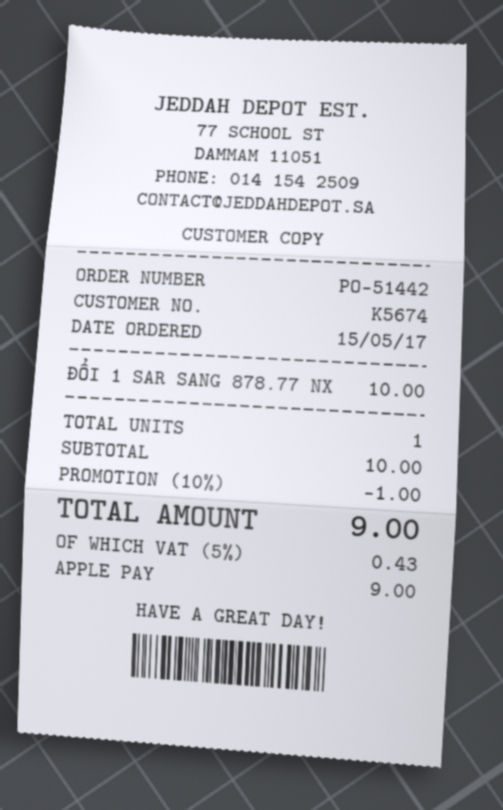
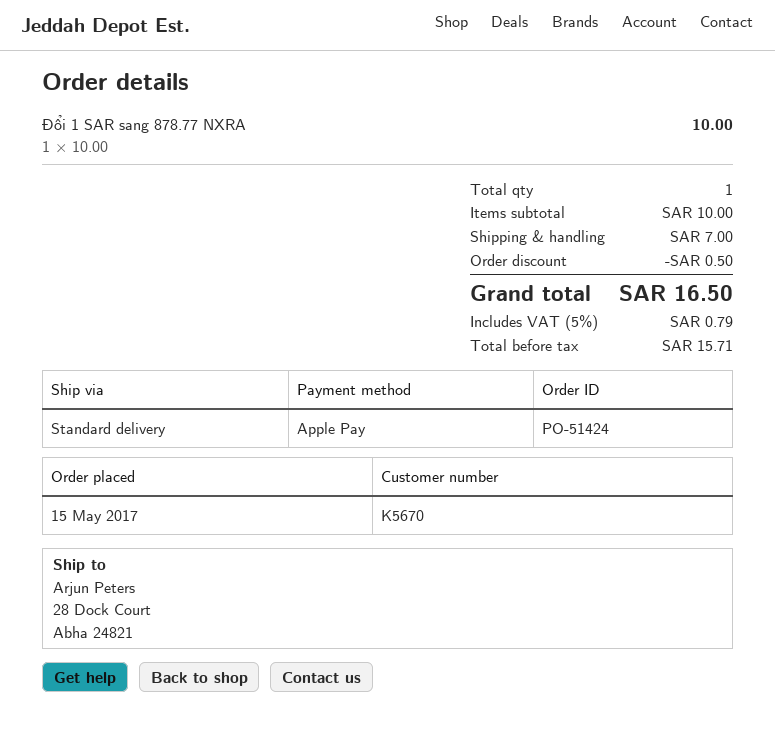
order number: PO-51442 -> PO-51424
customer number: K5674 -> K5670
discount: 1.00 -> 0.50
shipping: none -> 7.00
tax: 5% = 0.43 -> 5% = 0.79
total: 9.00 -> 16.50

